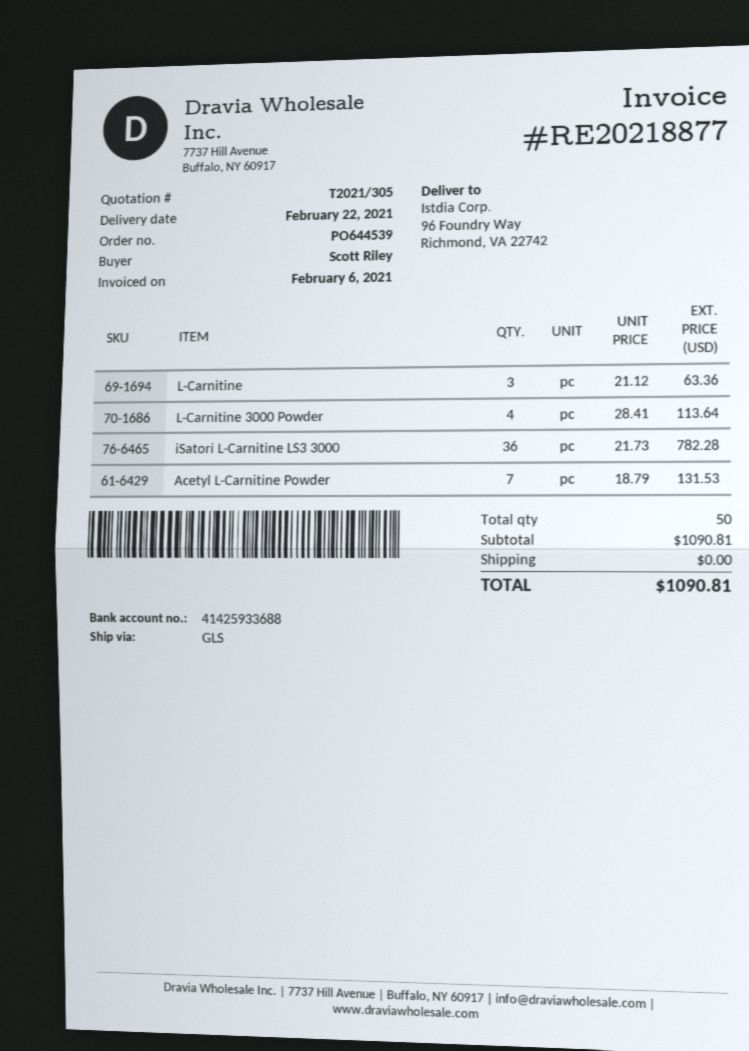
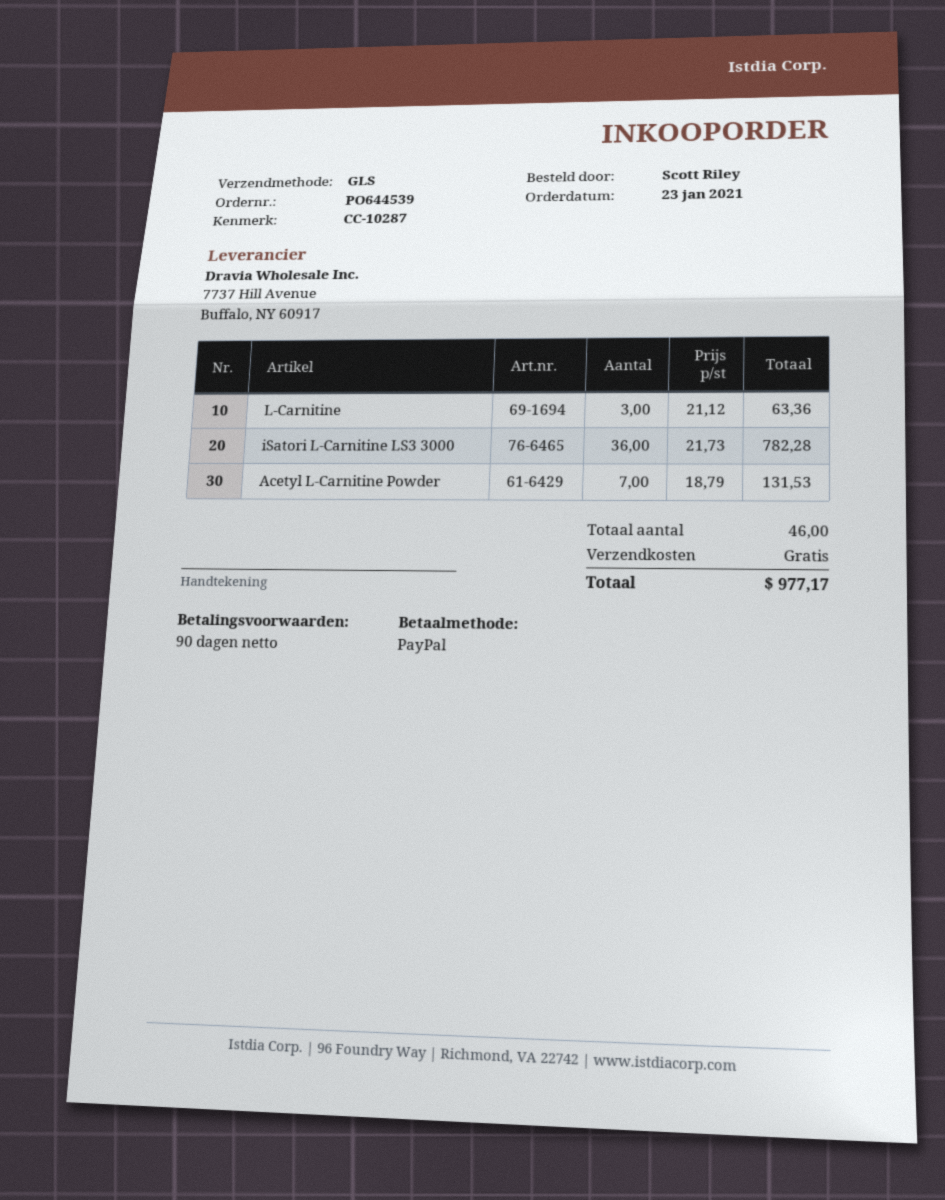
L-Carnitine 3000 Powder: 4 x 28.41 = 113.64 -> none
total quantity: 50 -> 46
total: 1090.81 -> 977.17

